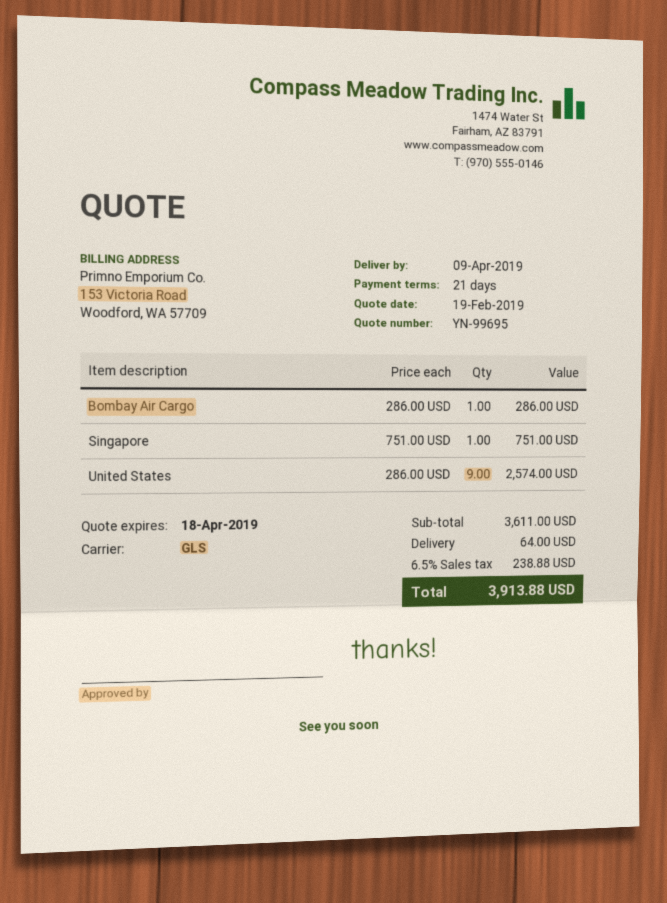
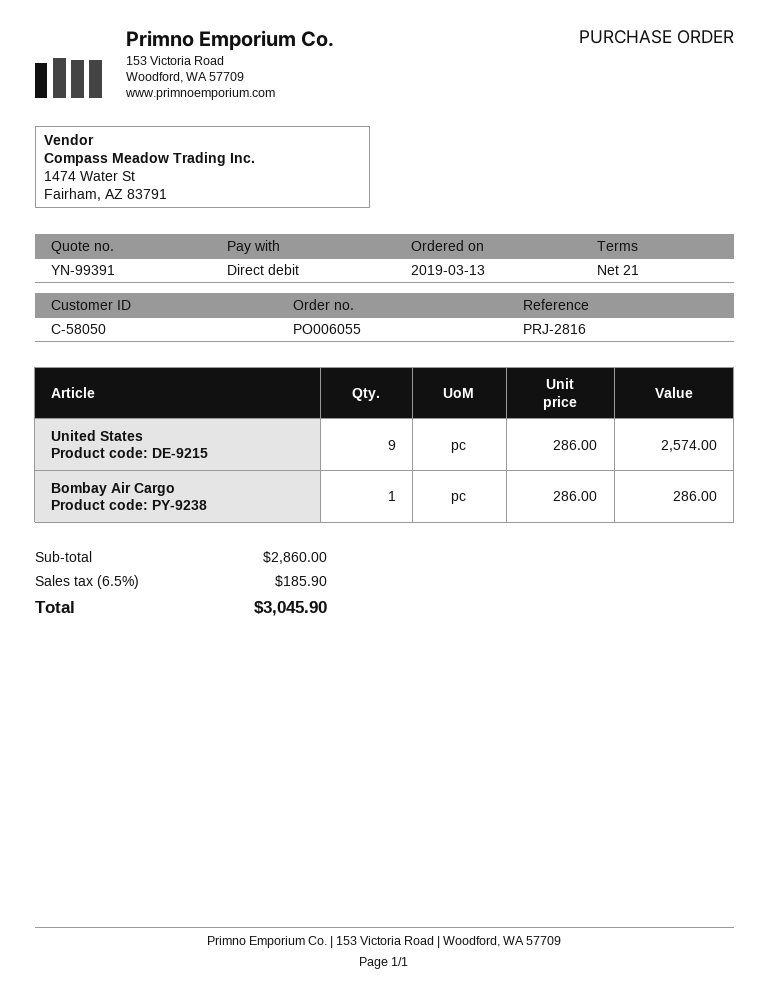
quote number: YN-99695 -> YN-99391
Singapore: 1 x 751.00 = 751.00 -> none
subtotal: 3611.00 -> 2860.00
shipping: 64.00 -> none
tax: 6.5% = 238.88 -> 6.5% = 185.90
total: 3913.88 -> 3045.90

